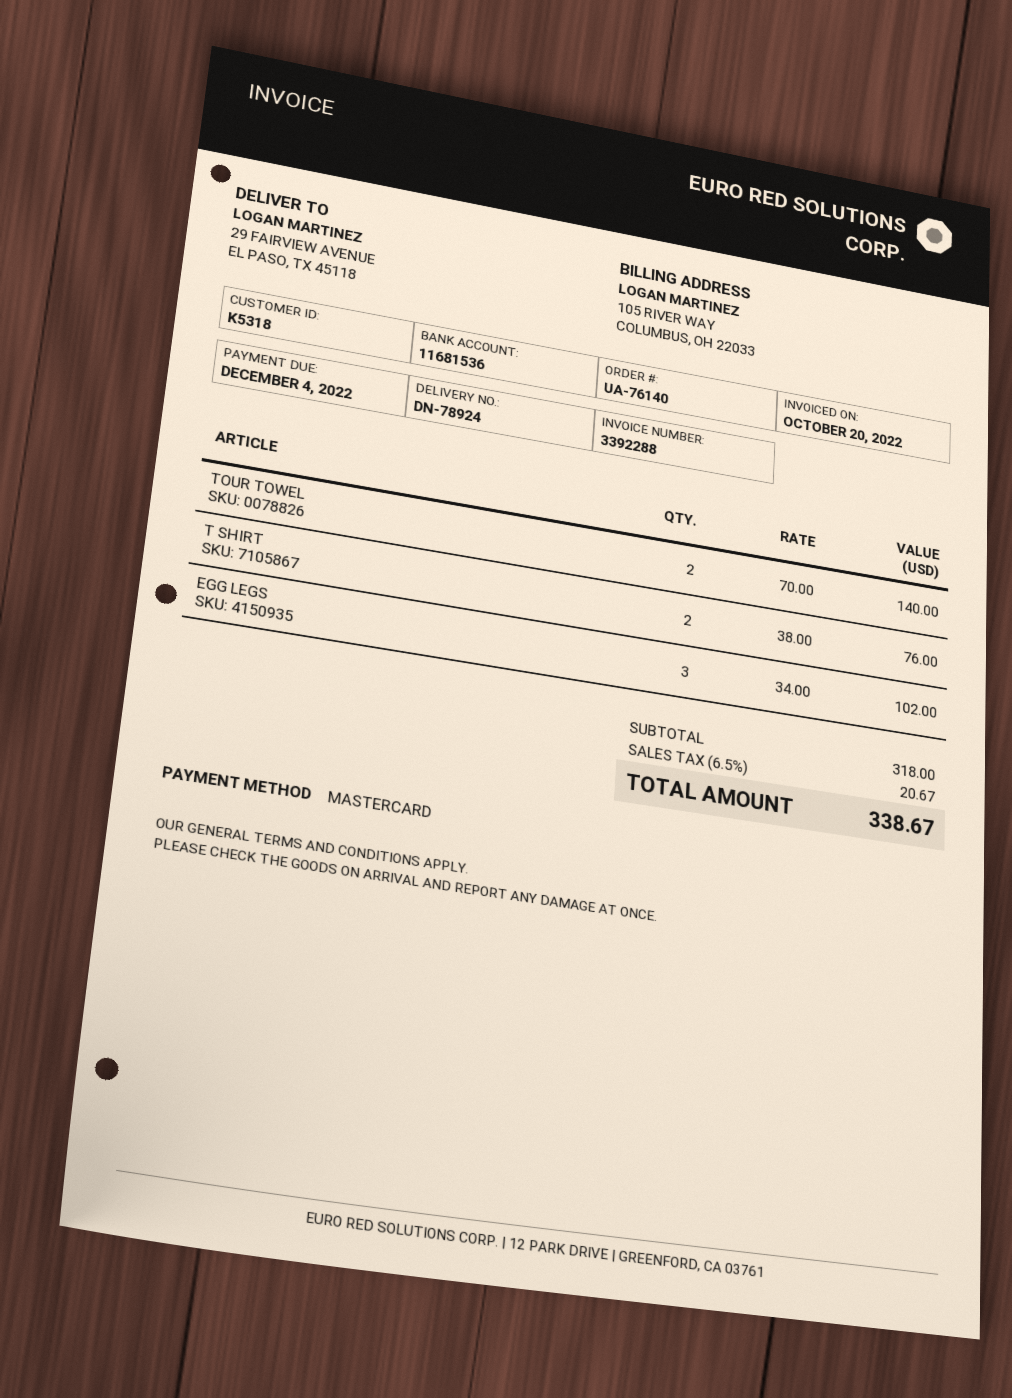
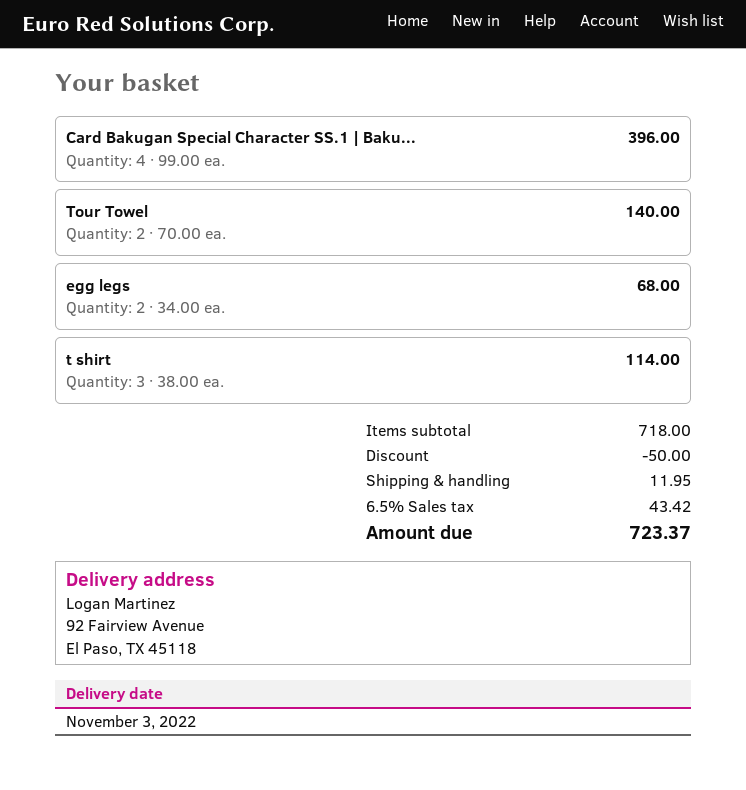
ship to: 29 FAIRVIEW AVENUE, EL PASO, TX 45118 -> 92 Fairview Avenue, El Paso, TX 45118
T SHIRT: 2 x 38.00 = 76.00 -> 3 x 38.00 = 114.00
EGG LEGS: 3 x 34.00 = 102.00 -> 2 x 34.00 = 68.00
Card Bakugan Special Character SS.1 | Baku...: none -> 4 x 99.00 = 396.00
subtotal: 318.00 -> 718.00
discount: none -> 50.00
shipping: none -> 11.95
tax: 6.5% = 20.67 -> 6.5% = 43.42
total: 338.67 -> 723.37

